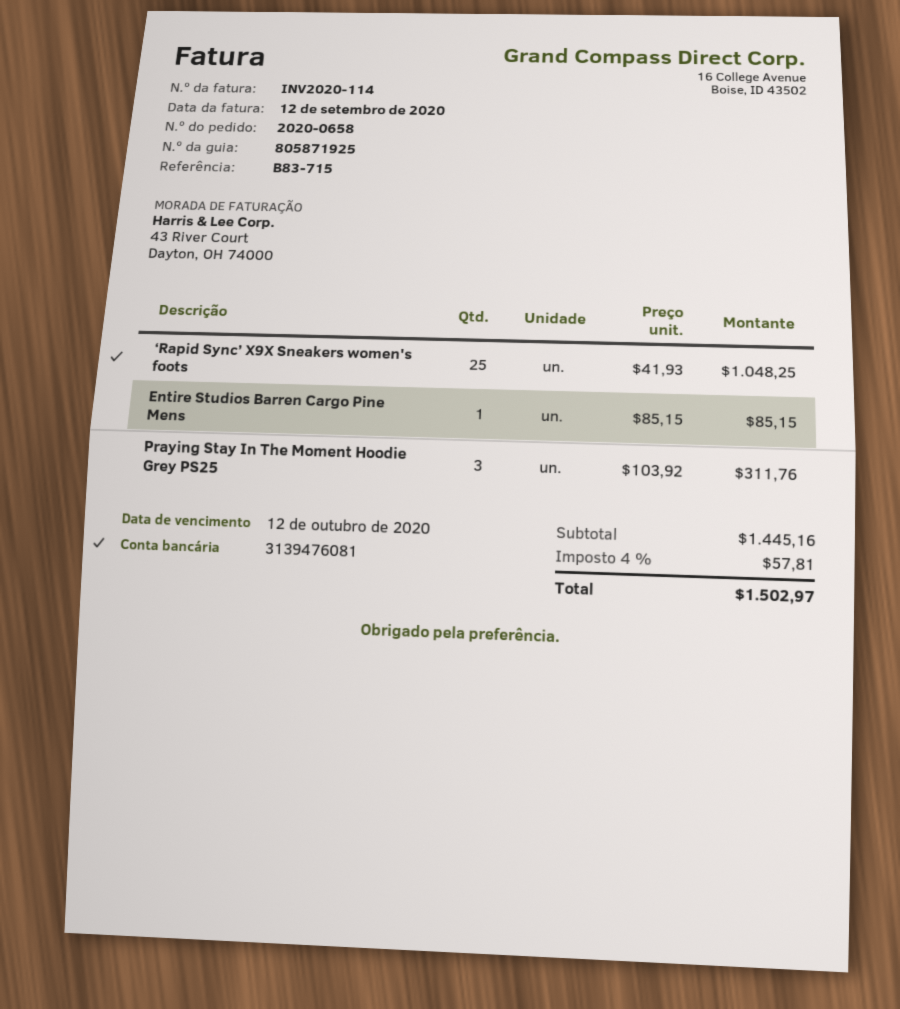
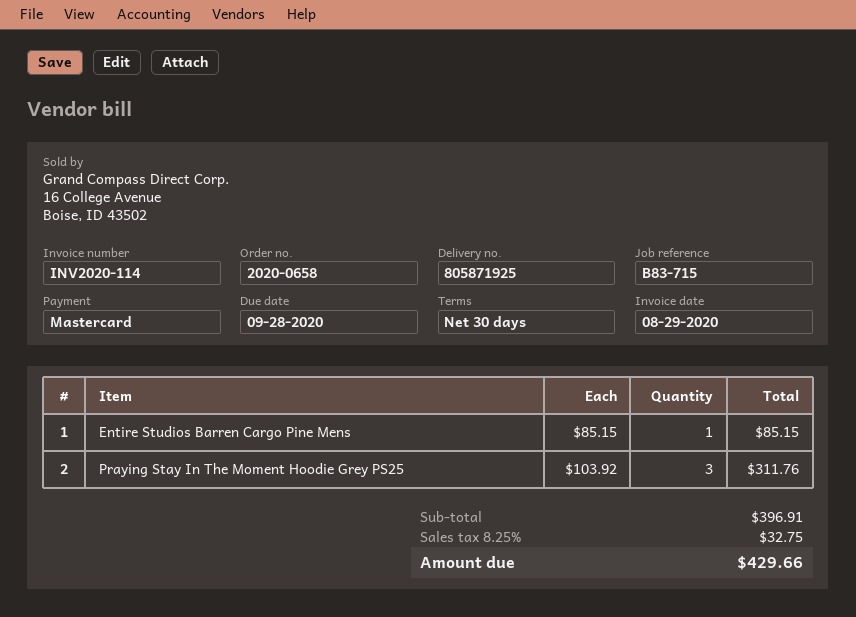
invoice date: 2020-09-12 -> 2020-08-29
due date: 2020-10-12 -> 2020-09-28
‘Rapid Sync’ X9X Sneakers women's foots: 25 x 41.93 = 1048.25 -> none
subtotal: 1445.16 -> 396.91
tax: 4% = 57.81 -> 8.25% = 32.75
total: 1502.97 -> 429.66

